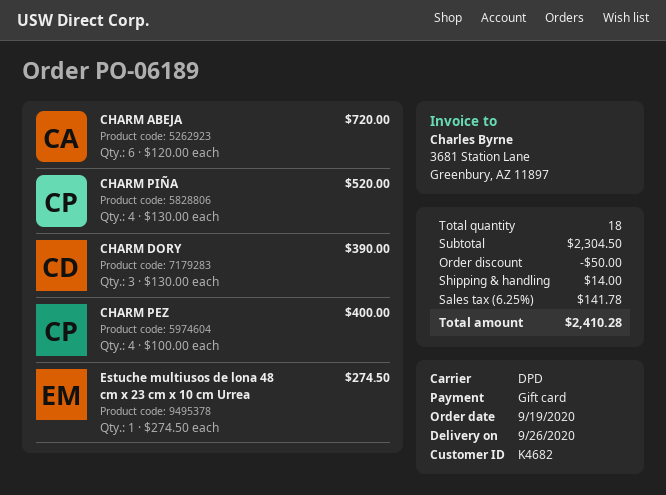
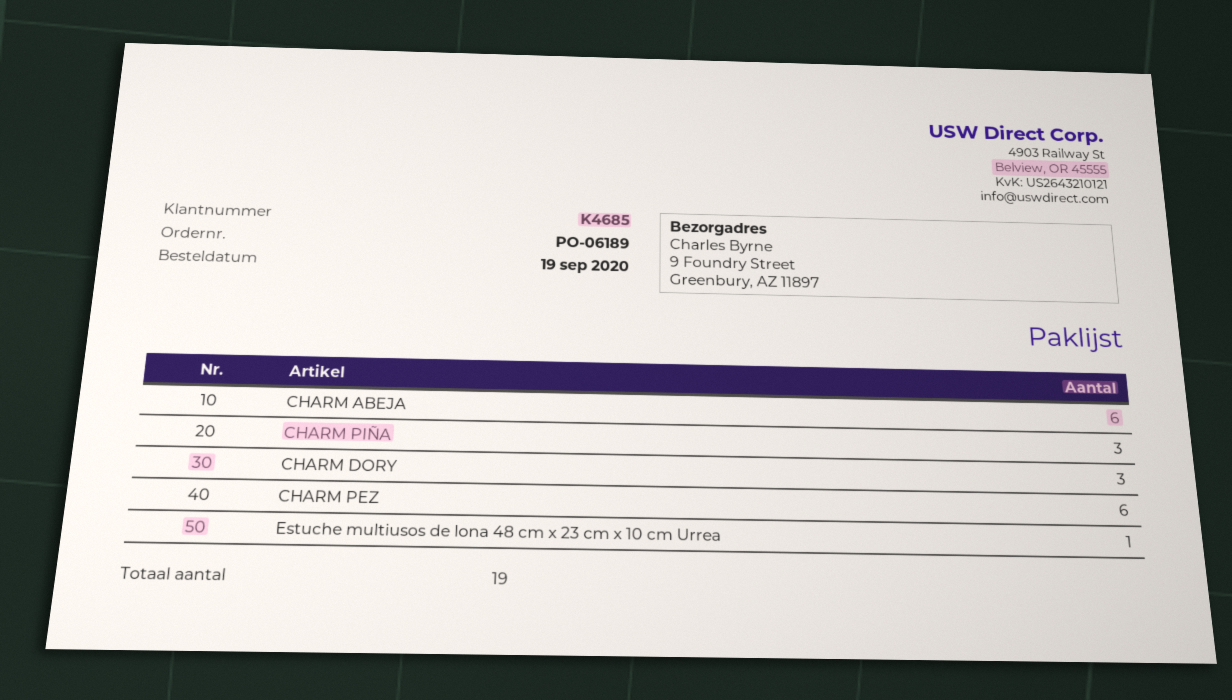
customer number: K4682 -> K4685
CHARM PIÑA: 4 -> 3
CHARM PEZ: 4 -> 6
total quantity: 18 -> 19

